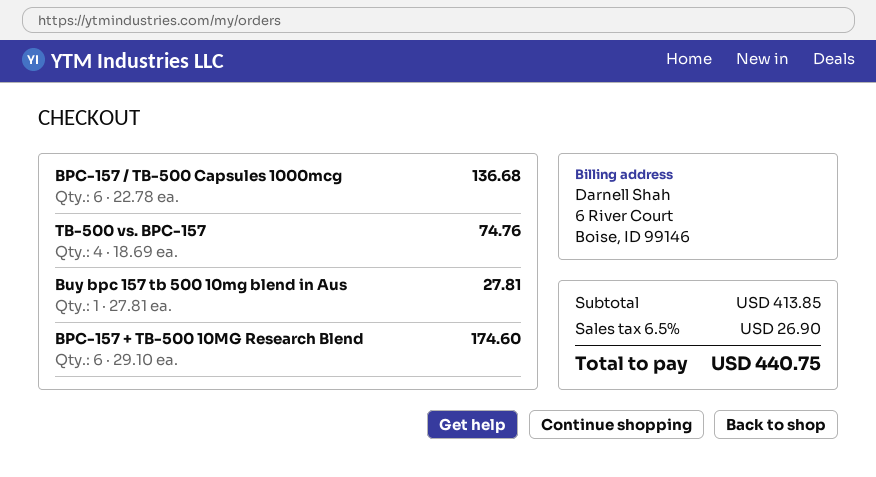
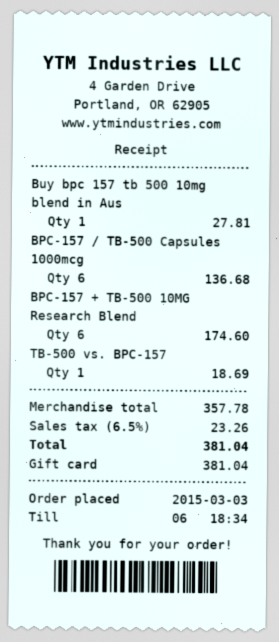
TB-500 vs. BPC-157: 4 for 74.76 -> 1 for 18.69
subtotal: 413.85 -> 357.78
tax: 6.5% = 26.90 -> 6.5% = 23.26
total: 440.75 -> 381.04

